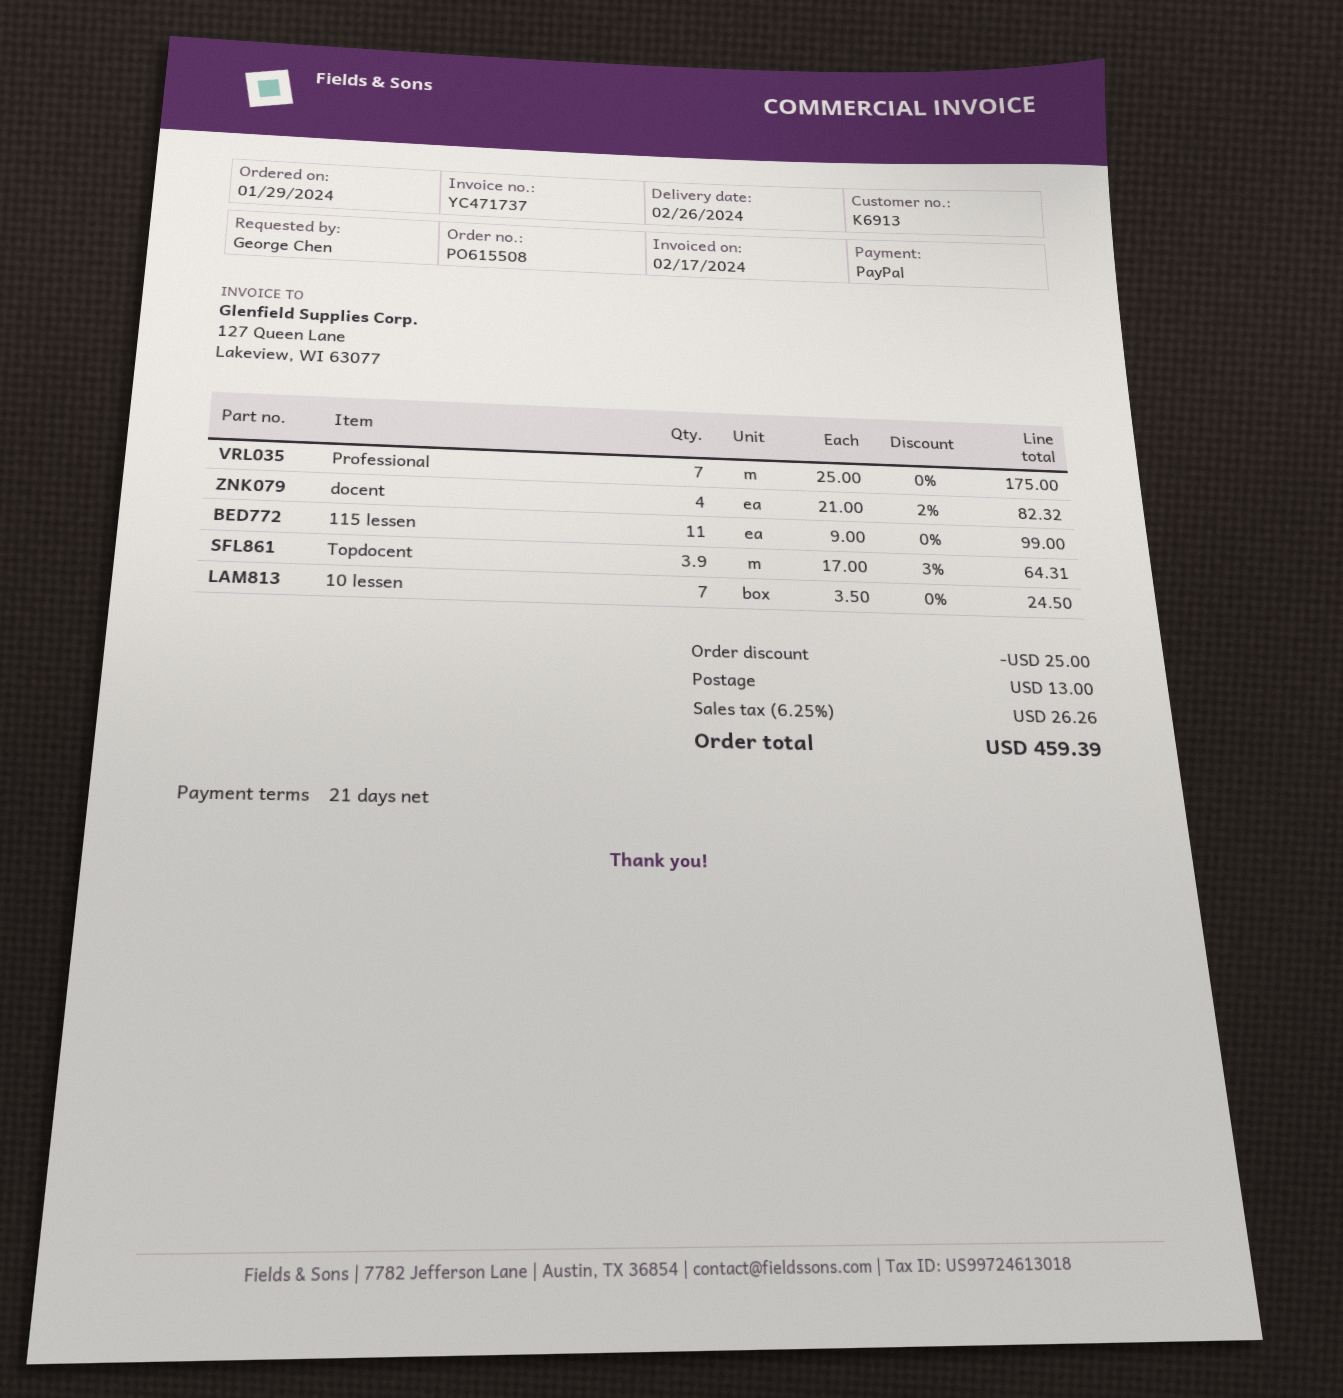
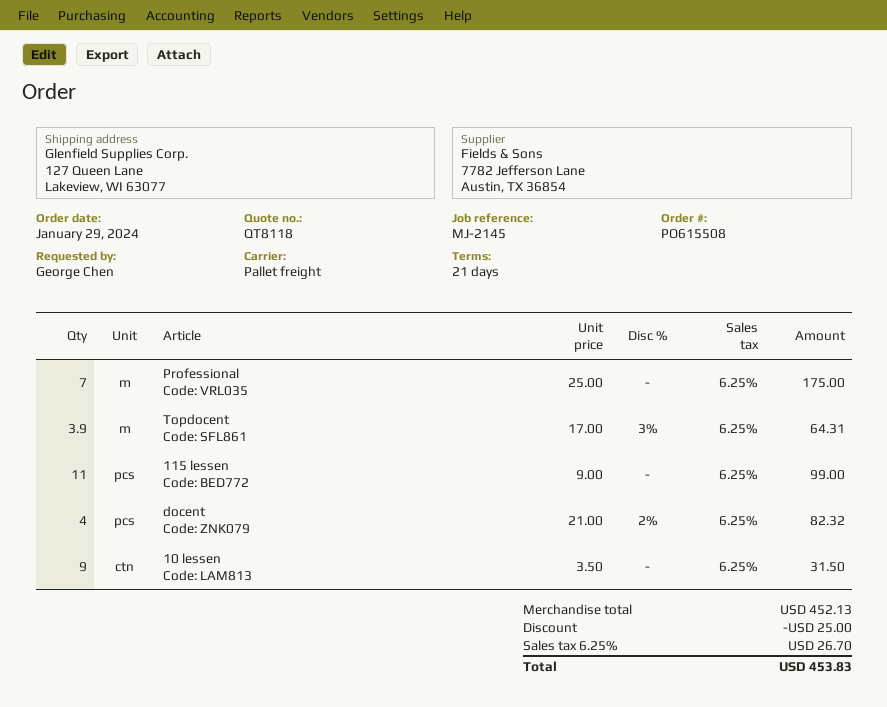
10 lessen: 7 x 3.50 = 24.50 -> 9 x 3.50 = 31.50
shipping: 13.00 -> none
tax: 6.25% = 26.26 -> 6.25% = 26.70
total: 459.39 -> 453.83

